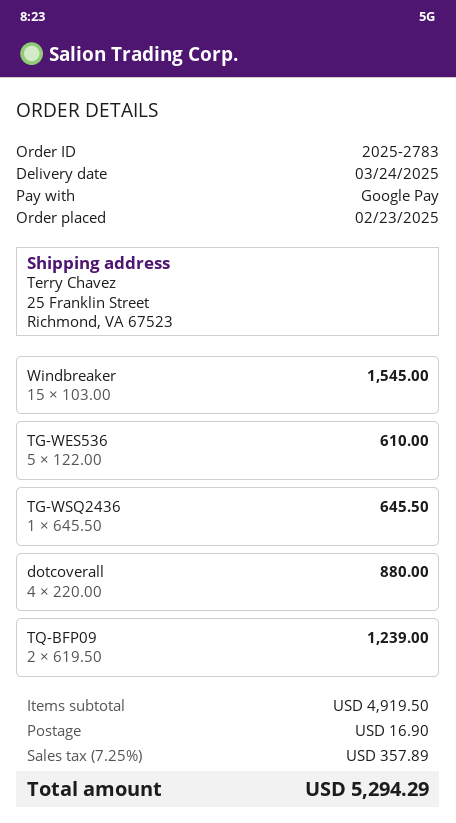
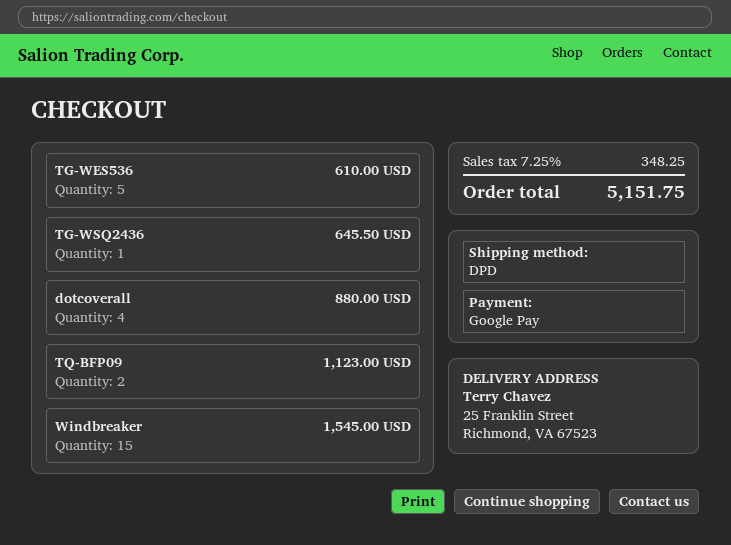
TQ-BFP09: 2 for 1239.00 -> 2 for 1123.00
shipping: 16.90 -> none
tax: 7.25% = 357.89 -> 7.25% = 348.25
total: 5294.29 -> 5151.75

